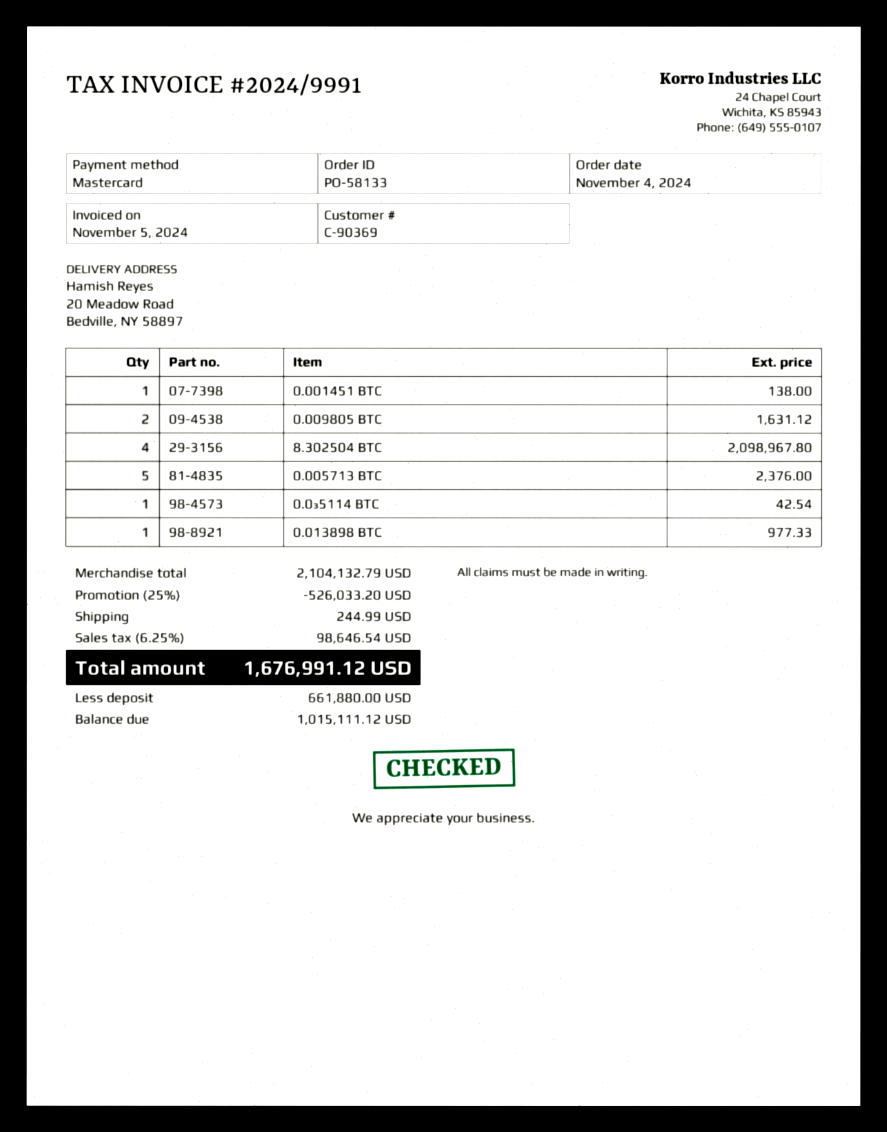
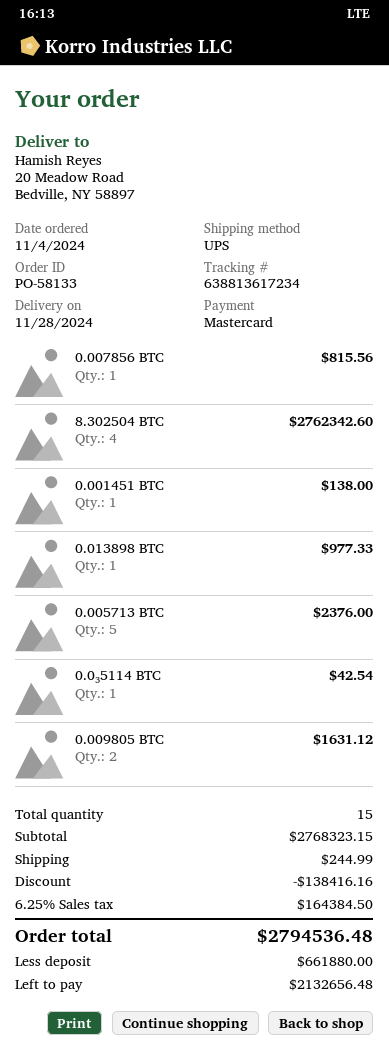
8.302504 BTC: 4 for 2098967.80 -> 4 for 2762342.60
0.007856 BTC: none -> 1 for 815.56
subtotal: 2104132.79 -> 2768323.15
discount: 526033.20 -> 138416.16
tax: 6.25% = 98646.54 -> 6.25% = 164384.50
total: 1676991.12 -> 2794536.48
balance: 1015111.12 -> 2132656.48

